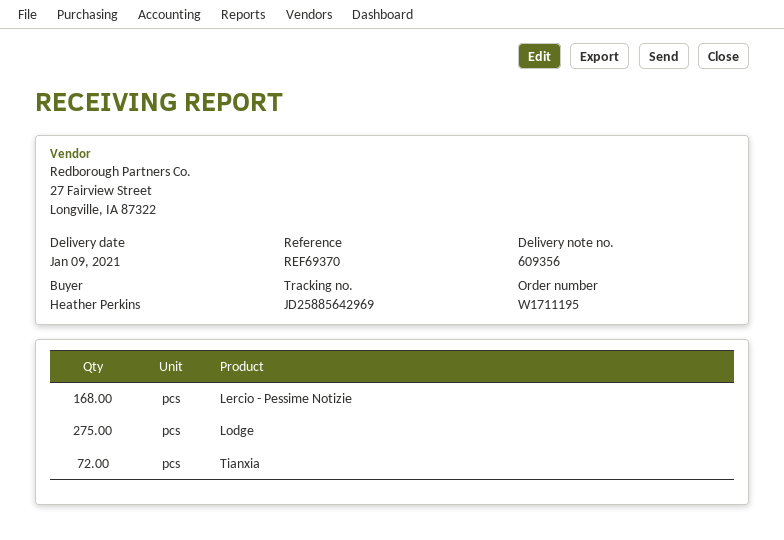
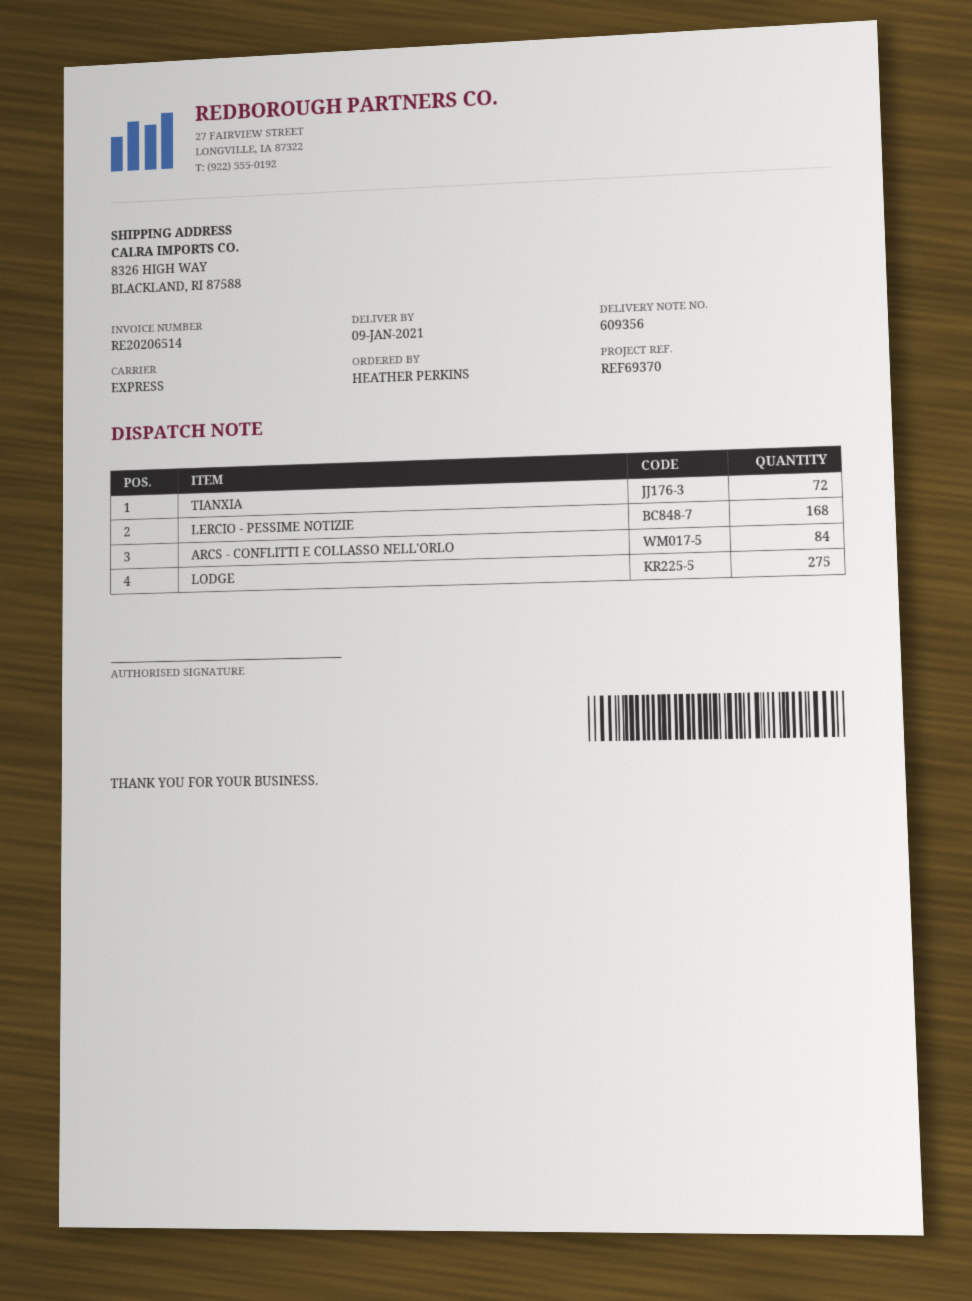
ARCS - CONFLITTI E COLLASSO NELL'ORLO: none -> 84

